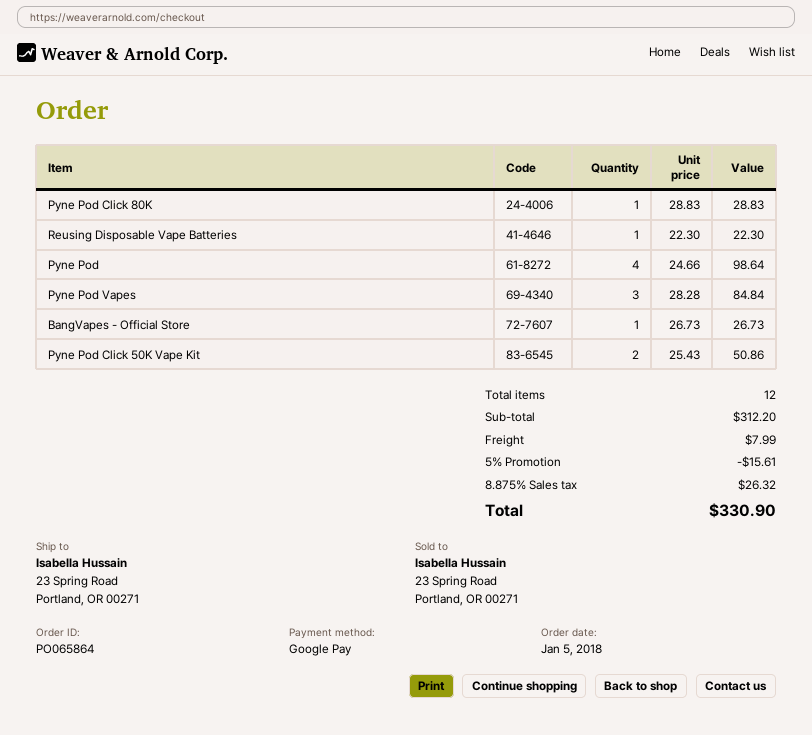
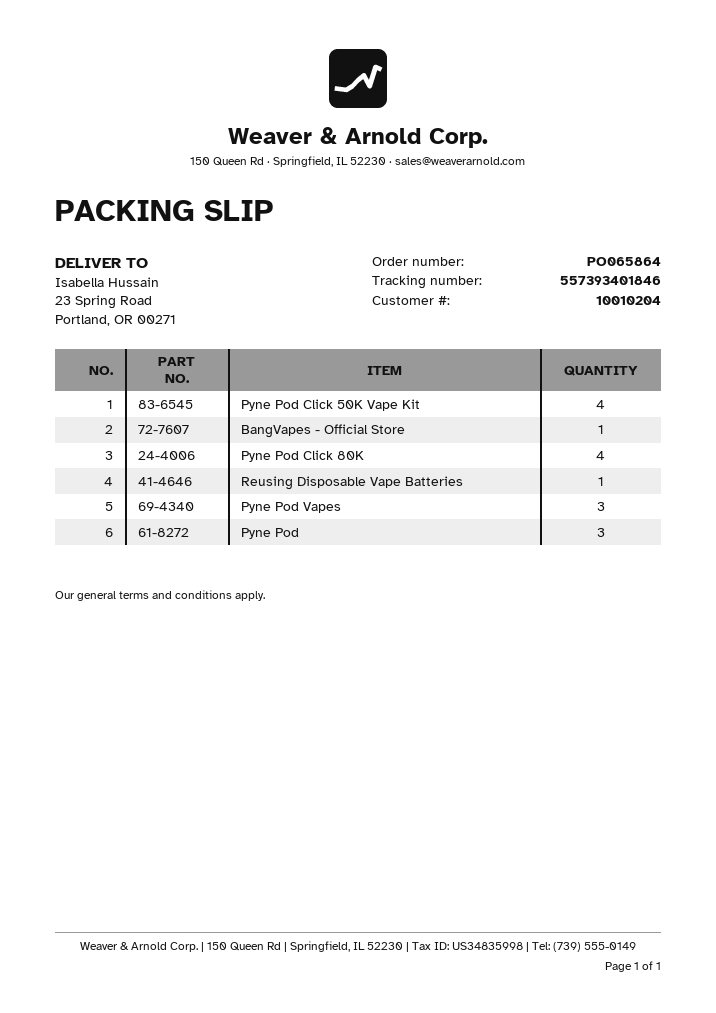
Pyne Pod Click 80K: 1 -> 4
Pyne Pod: 4 -> 3
Pyne Pod Click 50K Vape Kit: 2 -> 4

